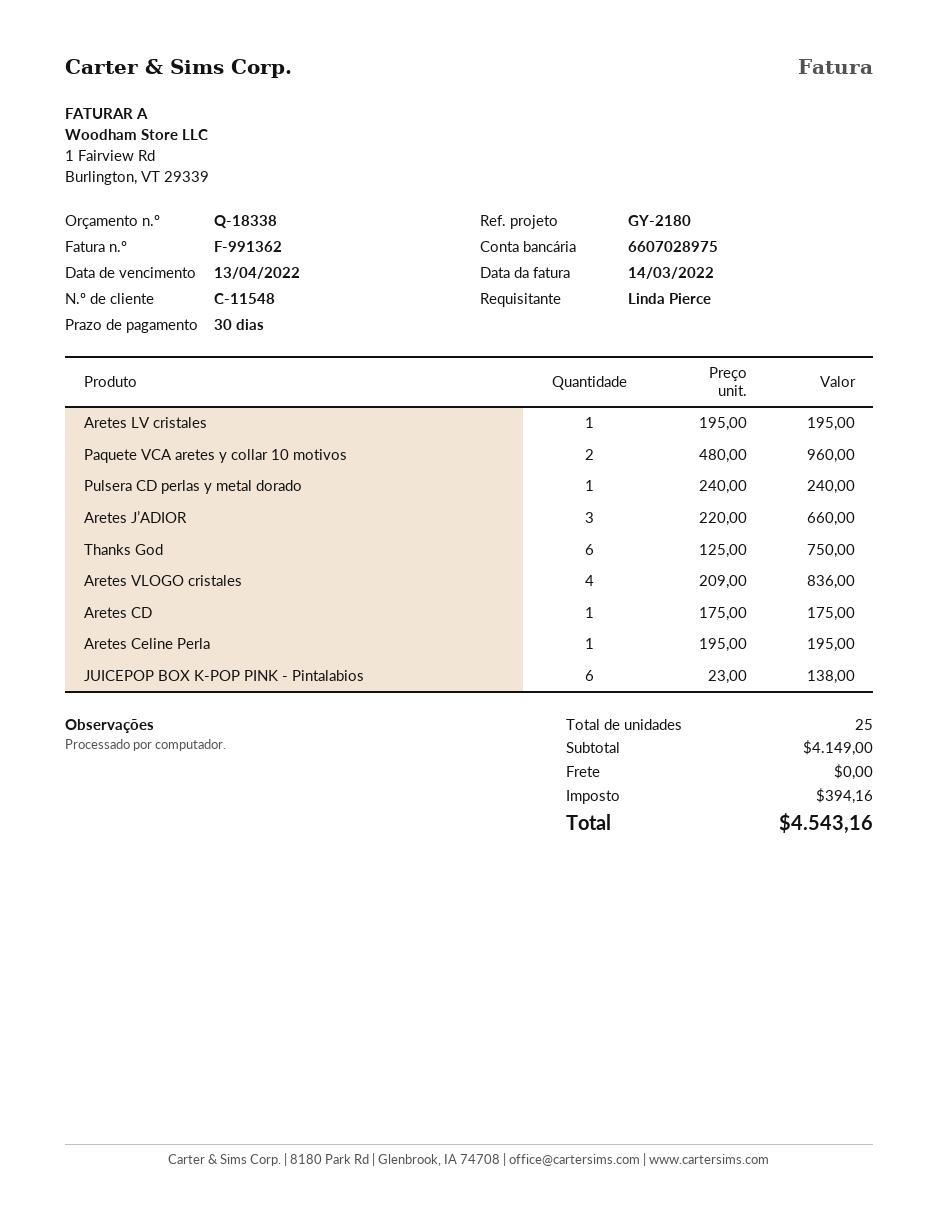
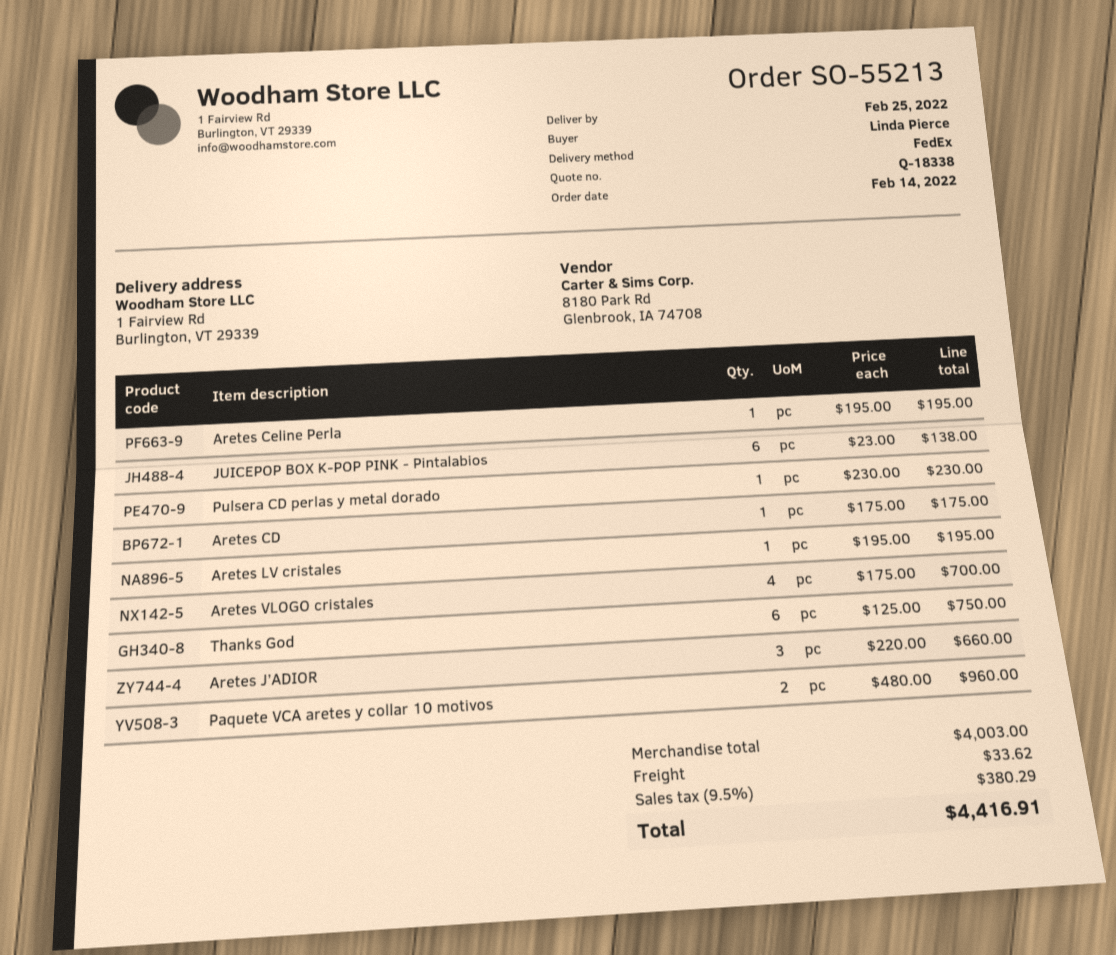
Pulsera CD perlas y metal dorado: 1 x 240.00 = 240.00 -> 1 x 230.00 = 230.00
Aretes VLOGO cristales: 4 x 209.00 = 836.00 -> 4 x 175.00 = 700.00
subtotal: 4149.00 -> 4003.00
shipping: 0.00 -> 33.62
tax: 394.16 -> 380.29
total: 4543.16 -> 4416.91

